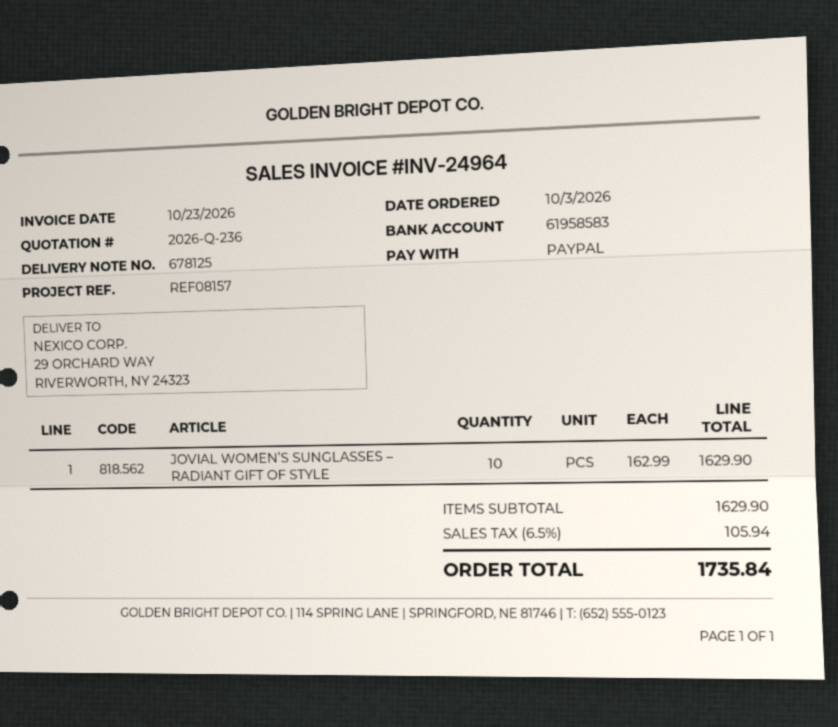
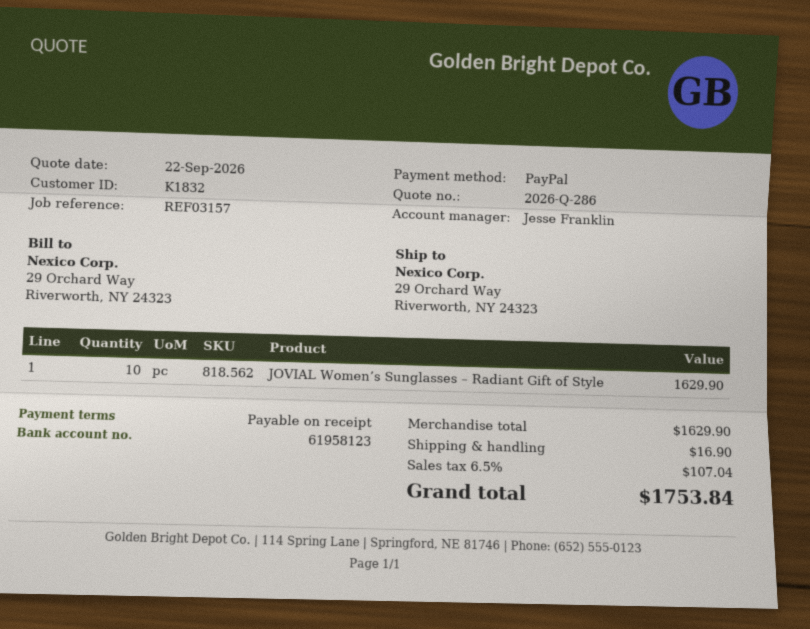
quote number: 2026-Q-236 -> 2026-Q-286
reference: REF08157 -> REF03157
bank account: 61958583 -> 61958123
shipping: none -> 16.90
tax: 6.5% = 105.94 -> 6.5% = 107.04
total: 1735.84 -> 1753.84

